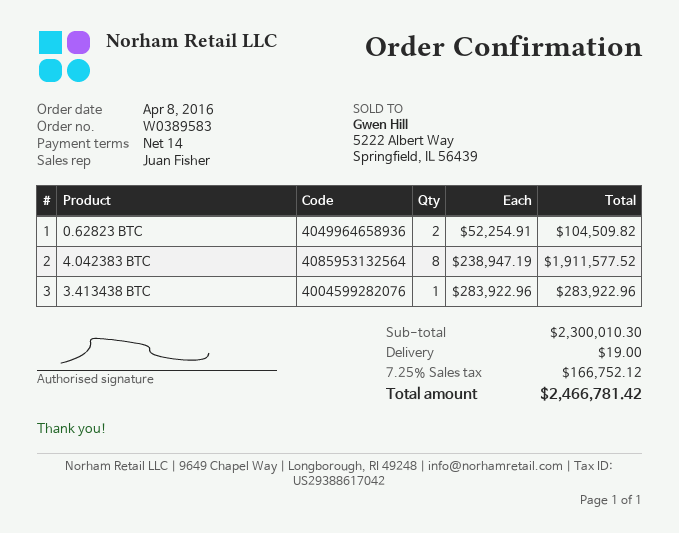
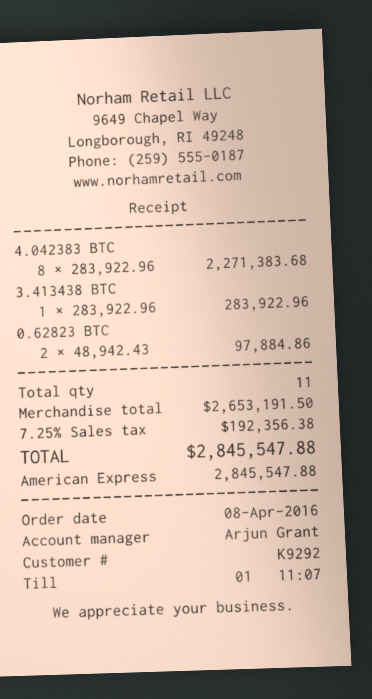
sales rep: Juan Fisher -> Arjun Grant
0.62823 BTC: 2 x 52254.91 = 104509.82 -> 2 x 48942.43 = 97884.86
4.042383 BTC: 8 x 238947.19 = 1911577.52 -> 8 x 283922.96 = 2271383.68
subtotal: 2300010.30 -> 2653191.50
shipping: 19.00 -> none
tax: 7.25% = 166752.12 -> 7.25% = 192356.38
total: 2466781.42 -> 2845547.88

